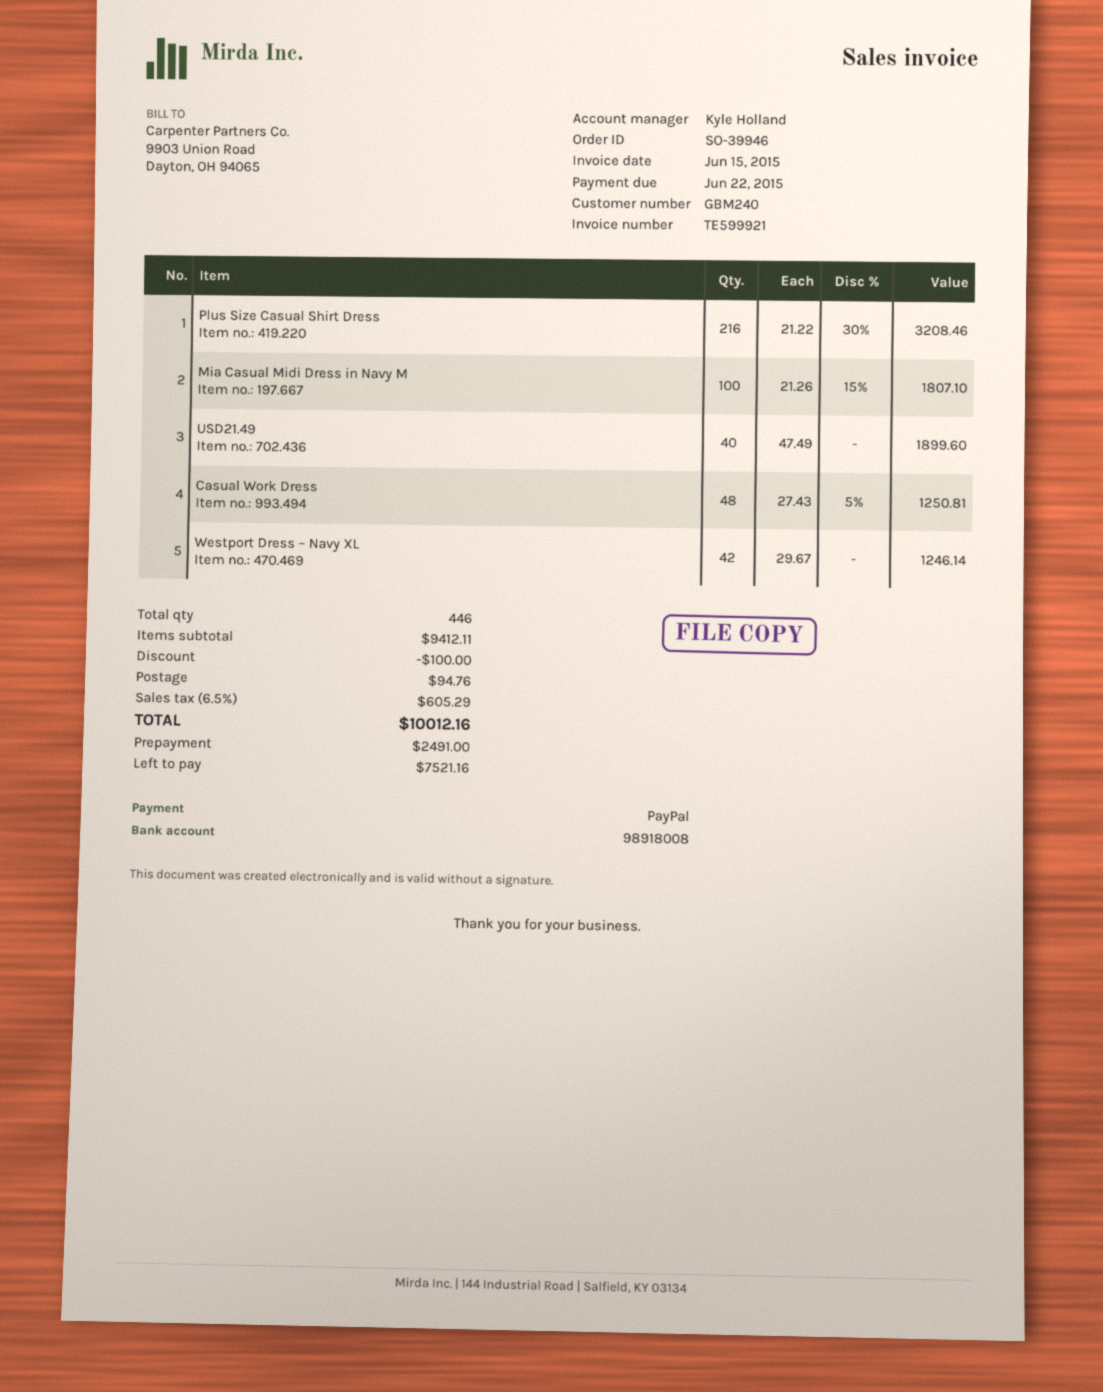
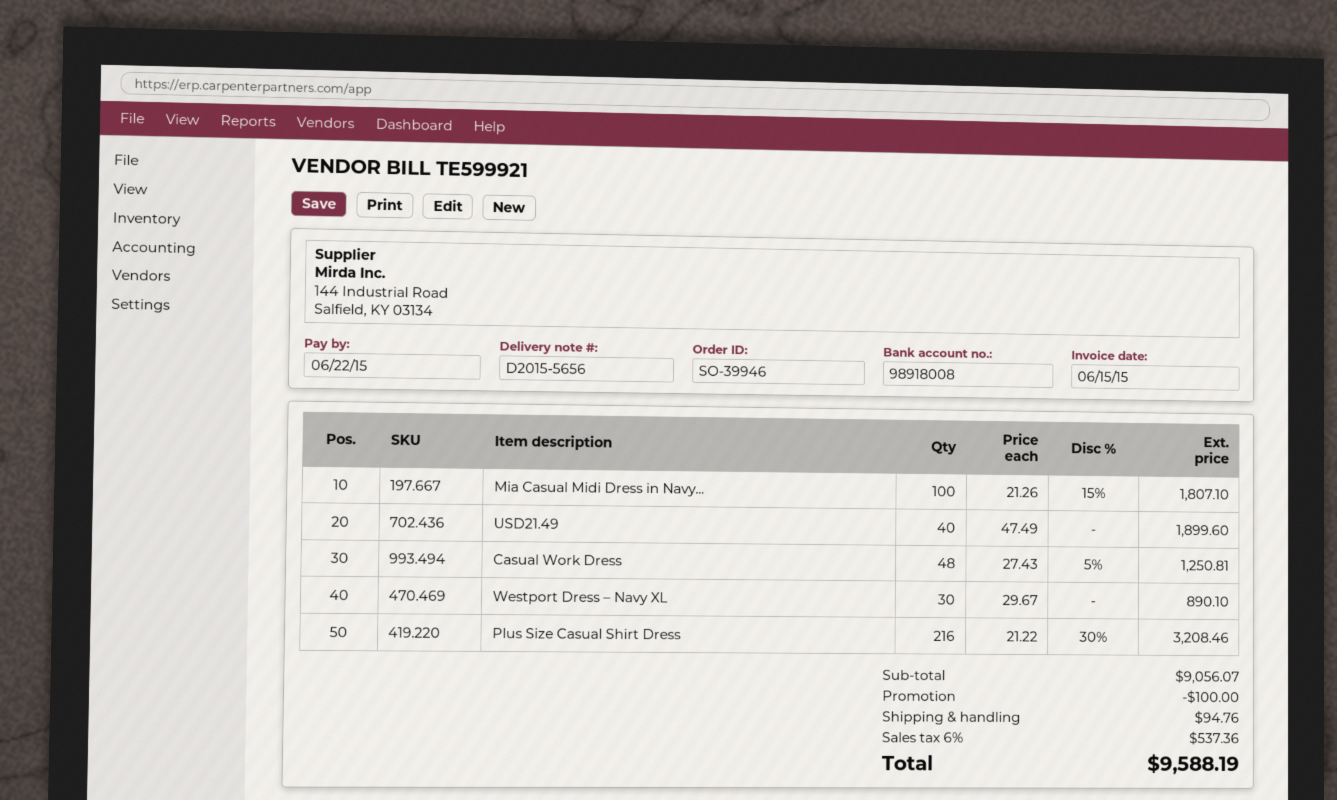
Westport Dress – Navy XL: 42 x 29.67 = 1246.14 -> 30 x 29.67 = 890.10
subtotal: 9412.11 -> 9056.07
tax: 6.5% = 605.29 -> 6% = 537.36
total: 10012.16 -> 9588.19

